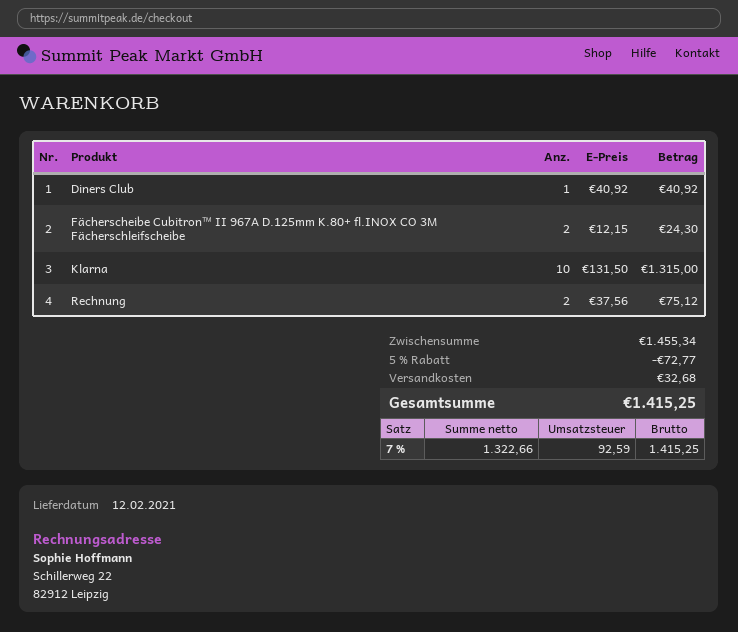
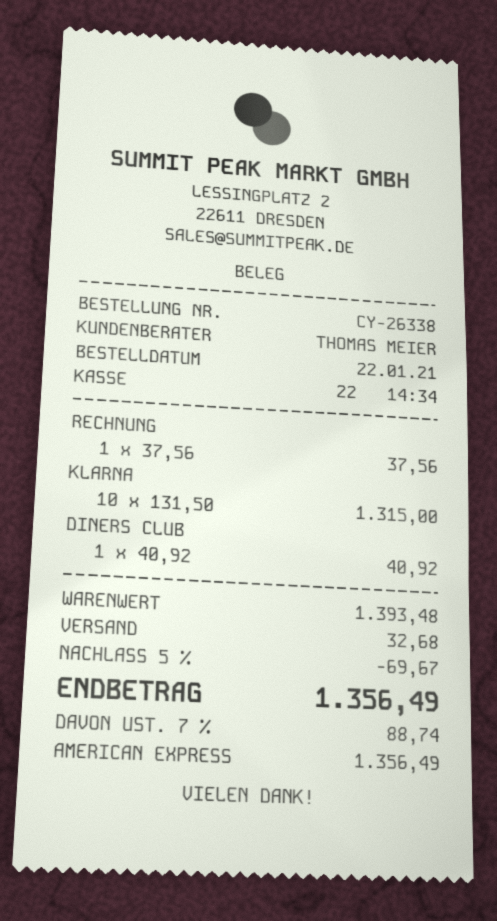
Fächerscheibe Cubitron™ II 967A D.125mm K.80+ fl.INOX CO 3M Fächerschleifscheibe: 2 x 12.15 = 24.30 -> none
Rechnung: 2 x 37.56 = 75.12 -> 1 x 37.56 = 37.56
subtotal: 1455.34 -> 1393.48
discount: 5% = 72.77 -> 5% = 69.67
tax: 7% = 92.59 -> 7% = 88.74
total: 1415.25 -> 1356.49

